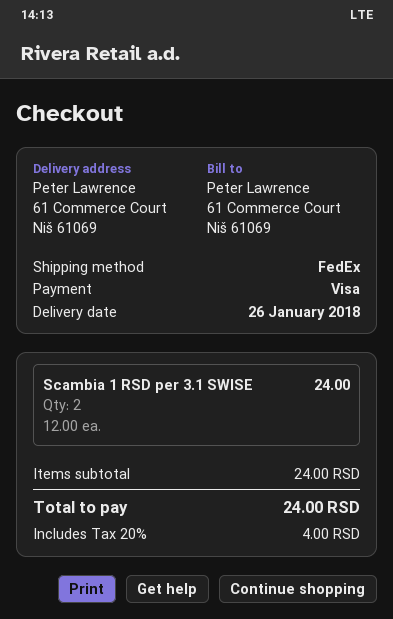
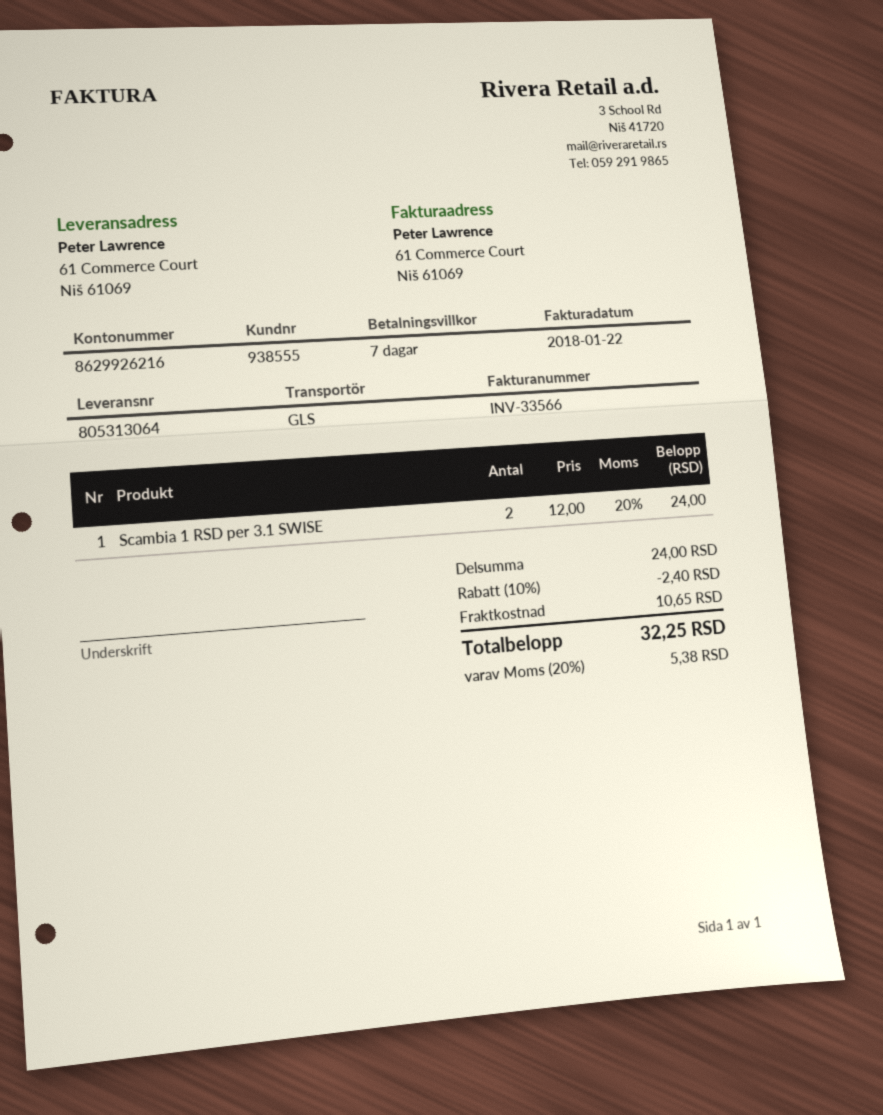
shipping method: FedEx -> GLS
discount: none -> 10% = 2.40
shipping: none -> 10.65
tax: 20% = 4.00 -> 20% = 5.38
total: 24.00 -> 32.25

